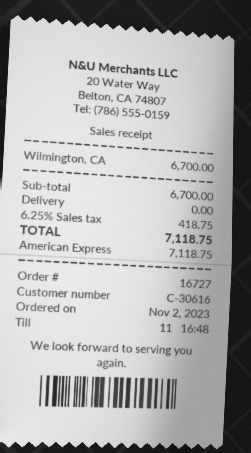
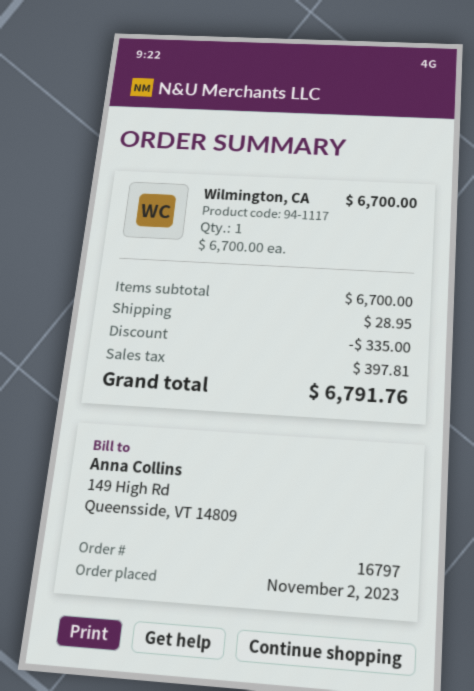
order number: 16727 -> 16797
discount: none -> 335.00
shipping: 0.00 -> 28.95
tax: 418.75 -> 397.81
total: 7118.75 -> 6791.76

